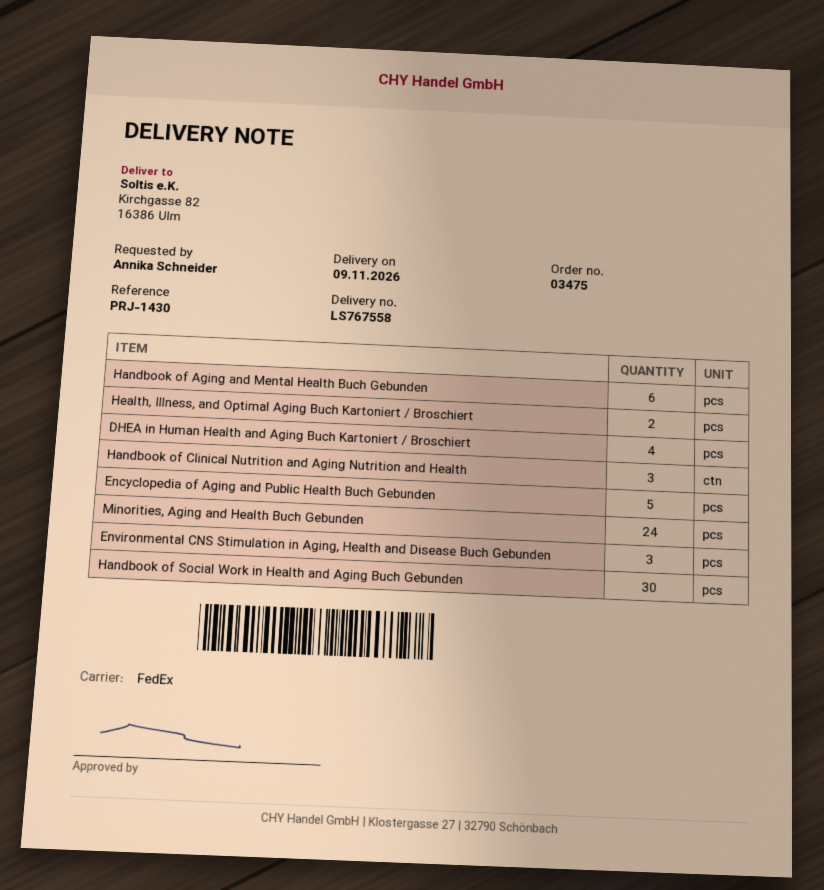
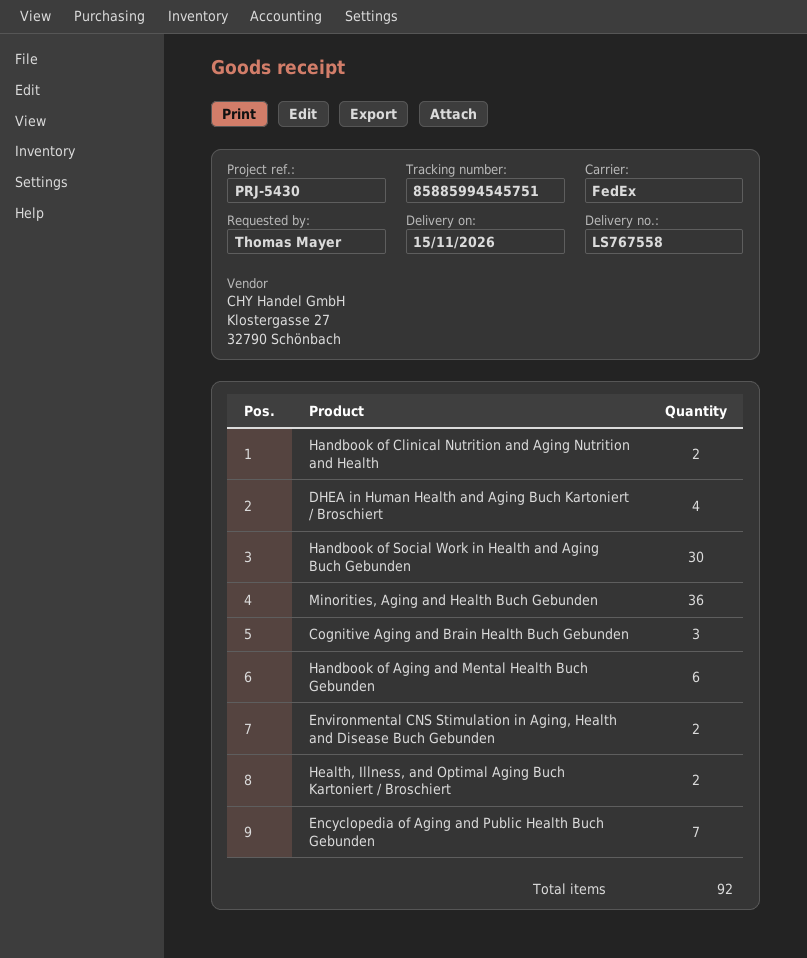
delivery date: 2026-11-09 -> 2026-11-15
reference: PRJ-1430 -> PRJ-5430
ordered by: Annika Schneider -> Thomas Mayer
Handbook of Clinical Nutrition and Aging Nutrition and Health: 3 -> 2
Encyclopedia of Aging and Public Health Buch Gebunden: 5 -> 7
Minorities, Aging and Health Buch Gebunden: 24 -> 36
Environmental CNS Stimulation in Aging, Health and Disease Buch Gebunden: 3 -> 2
Cognitive Aging and Brain Health Buch Gebunden: none -> 3

